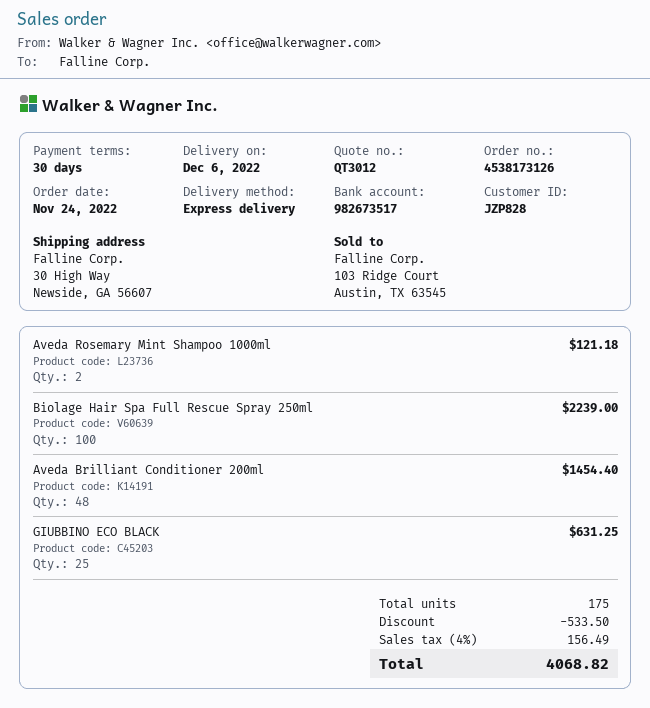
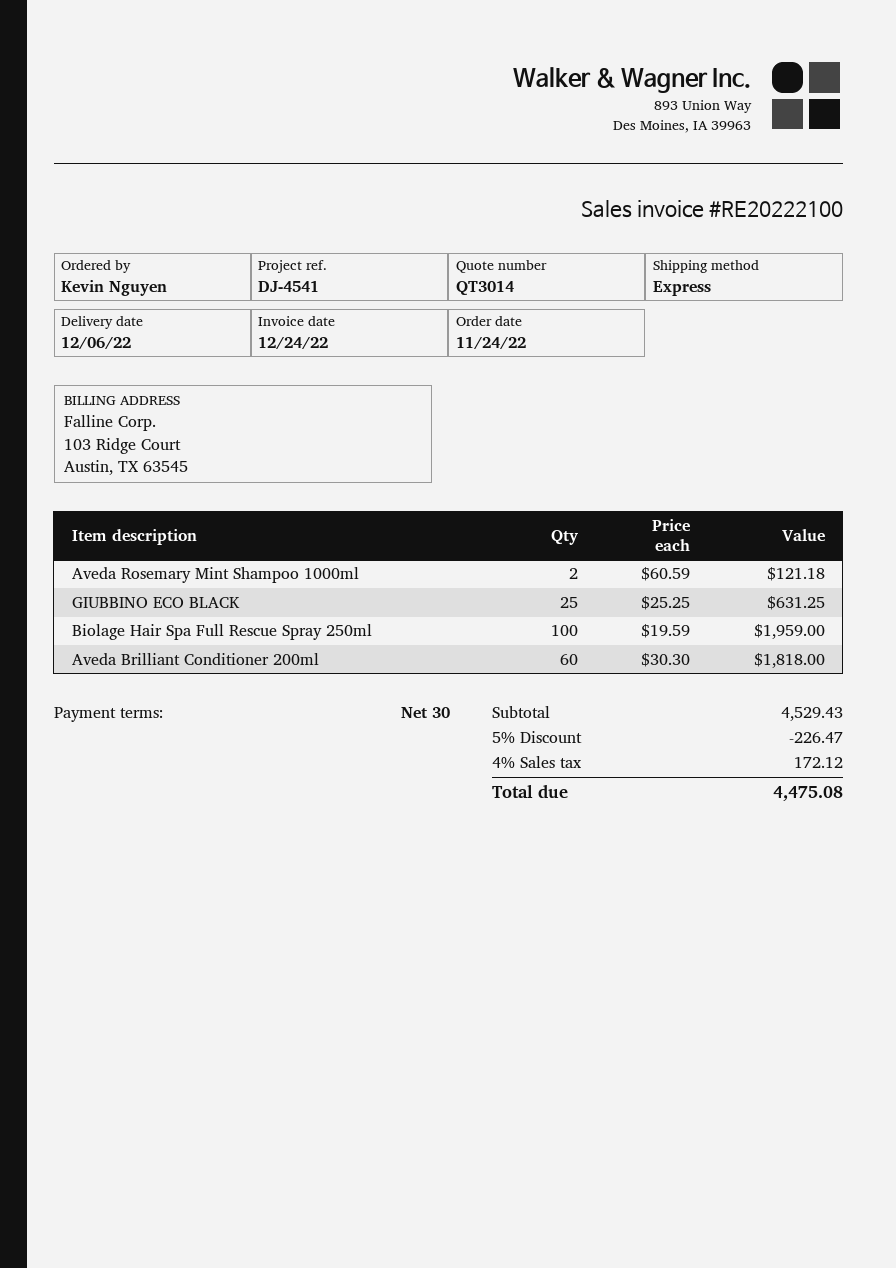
quote number: QT3012 -> QT3014
Biolage Hair Spa Full Rescue Spray 250ml: 100 for 2239.00 -> 100 for 1959.00
Aveda Brilliant Conditioner 200ml: 48 for 1454.40 -> 60 for 1818.00
discount: 533.50 -> 226.47
tax: 4% = 156.49 -> 4% = 172.12
total: 4068.82 -> 4475.08

